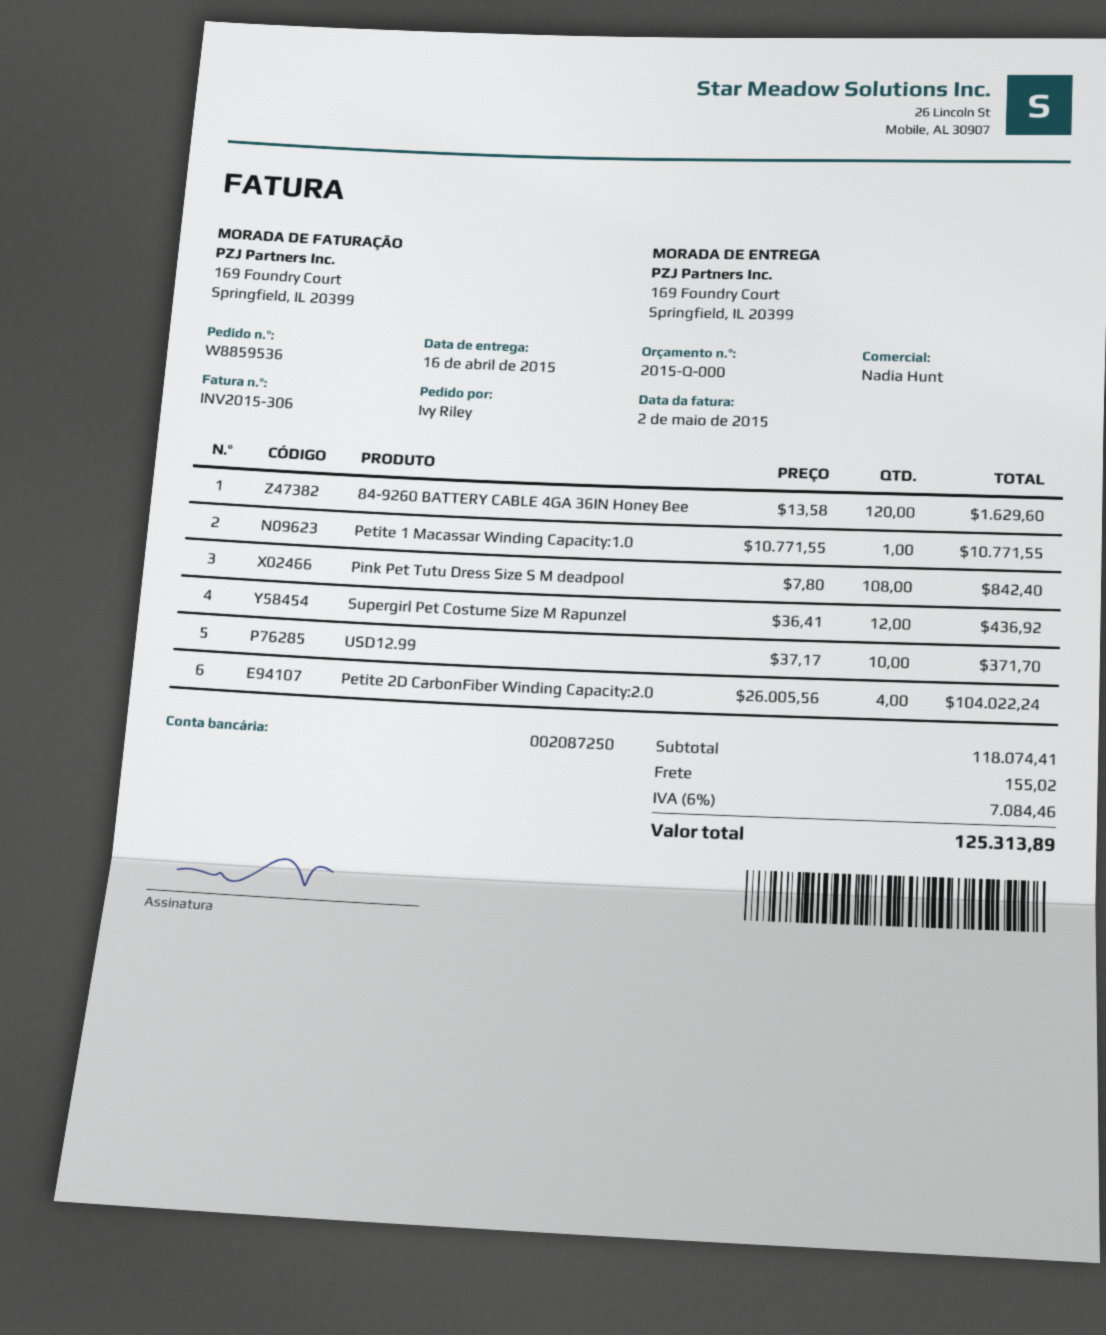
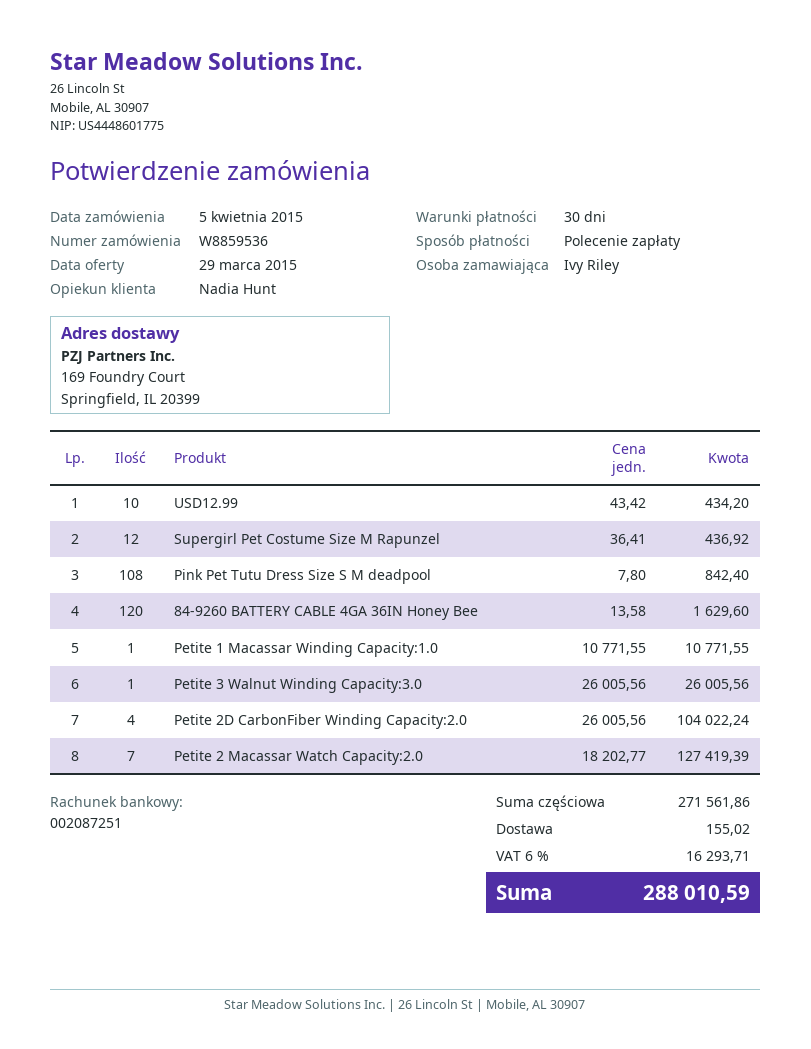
bank account: 002087250 -> 002087251
USD12.99: 10 x 37.17 = 371.70 -> 10 x 43.42 = 434.20
Petite 3 Walnut Winding Capacity:3.0: none -> 1 x 26005.56 = 26005.56
Petite 2 Macassar Watch Capacity:2.0: none -> 7 x 18202.77 = 127419.39
subtotal: 118074.41 -> 271561.86
tax: 6% = 7084.46 -> 6% = 16293.71
total: 125313.89 -> 288010.59

